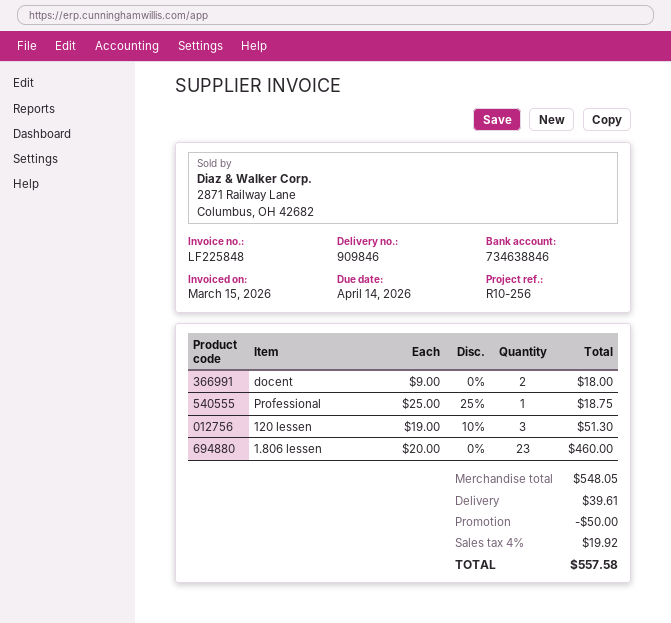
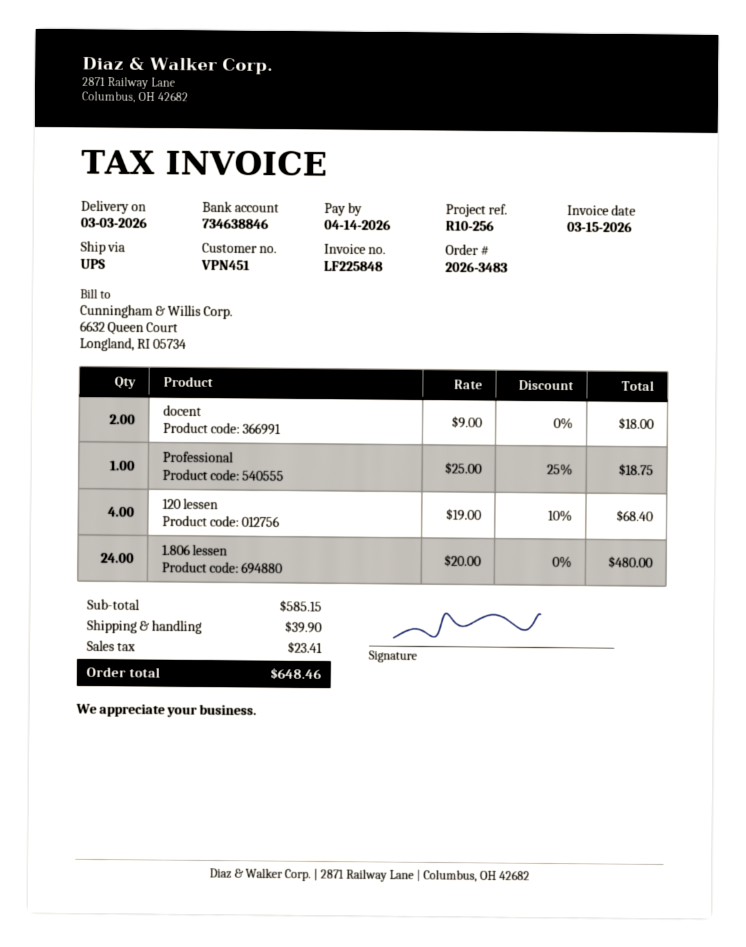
120 lessen: 3 x 19.00 - 10% = 51.30 -> 4 x 19.00 - 10% = 68.40
1.806 lessen: 23 x 20.00 = 460.00 -> 24 x 20.00 = 480.00
subtotal: 548.05 -> 585.15
discount: 50.00 -> none
shipping: 39.61 -> 39.90
tax: 19.92 -> 23.41
total: 557.58 -> 648.46

